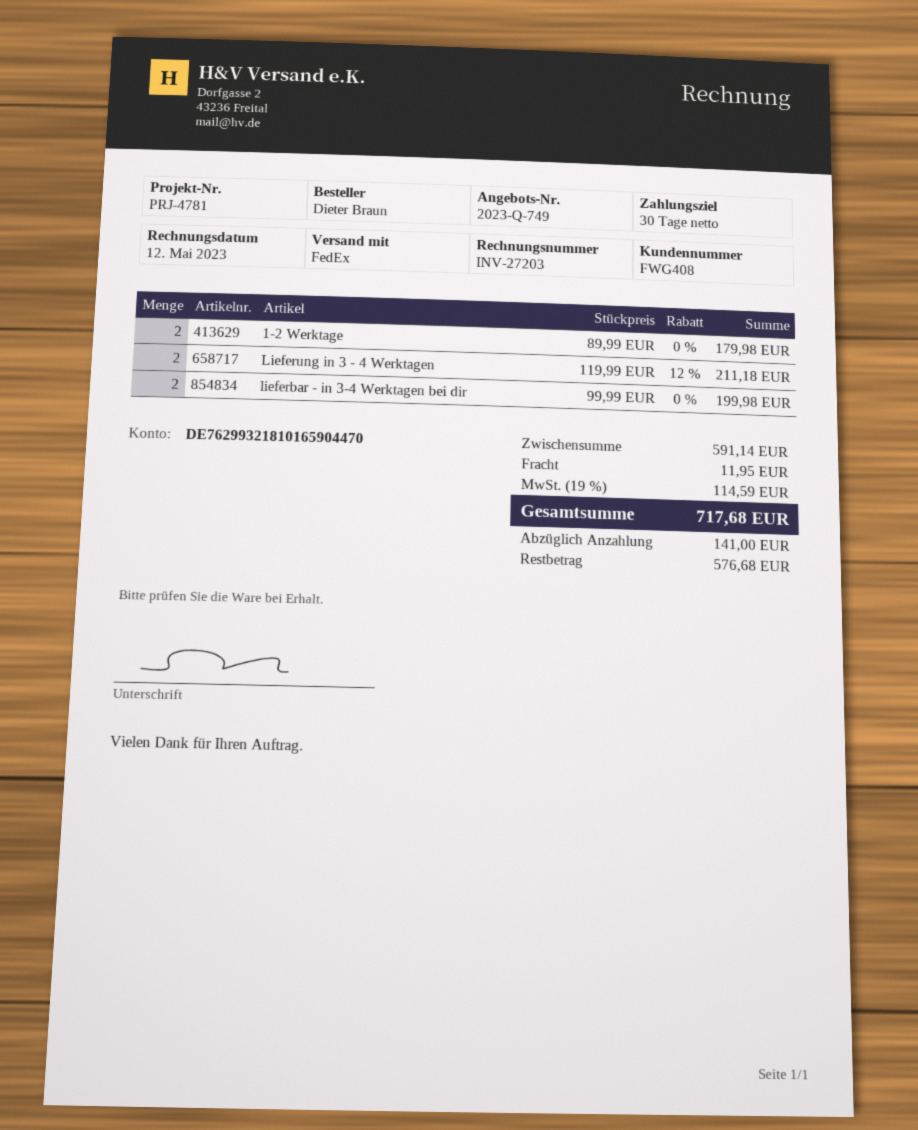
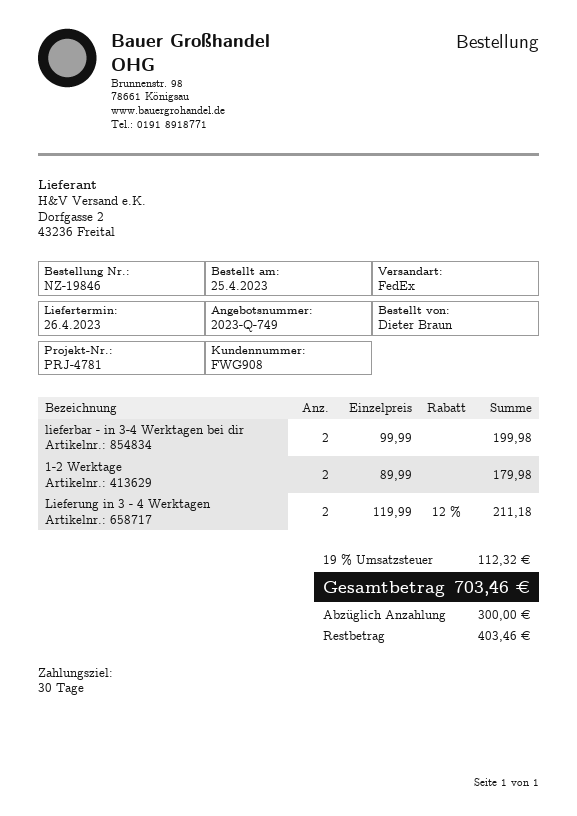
customer number: FWG408 -> FWG908
shipping: 11.95 -> none
tax: 19% = 114.59 -> 19% = 112.32
total: 717.68 -> 703.46
deposit: 141.00 -> 300.00
balance: 576.68 -> 403.46

